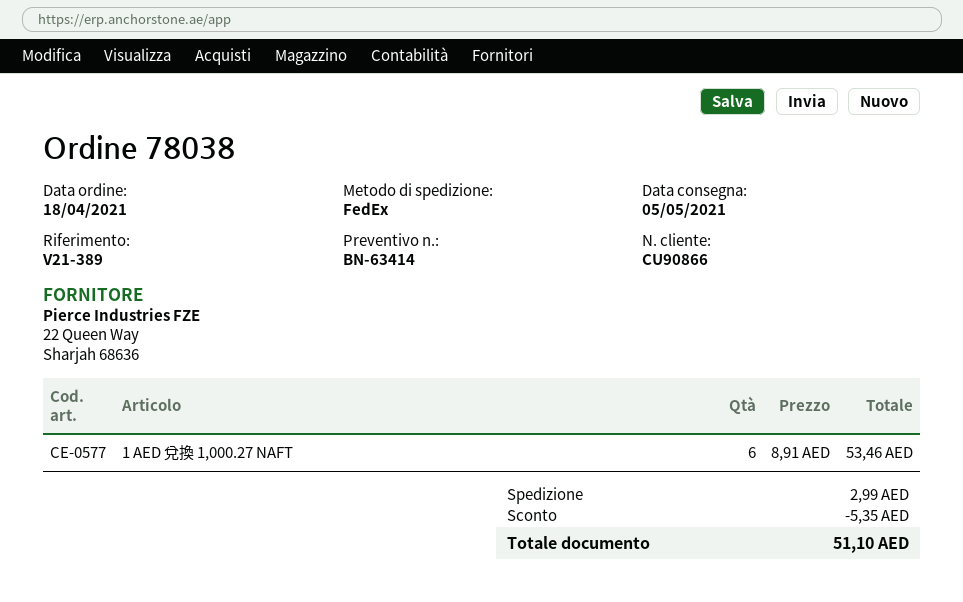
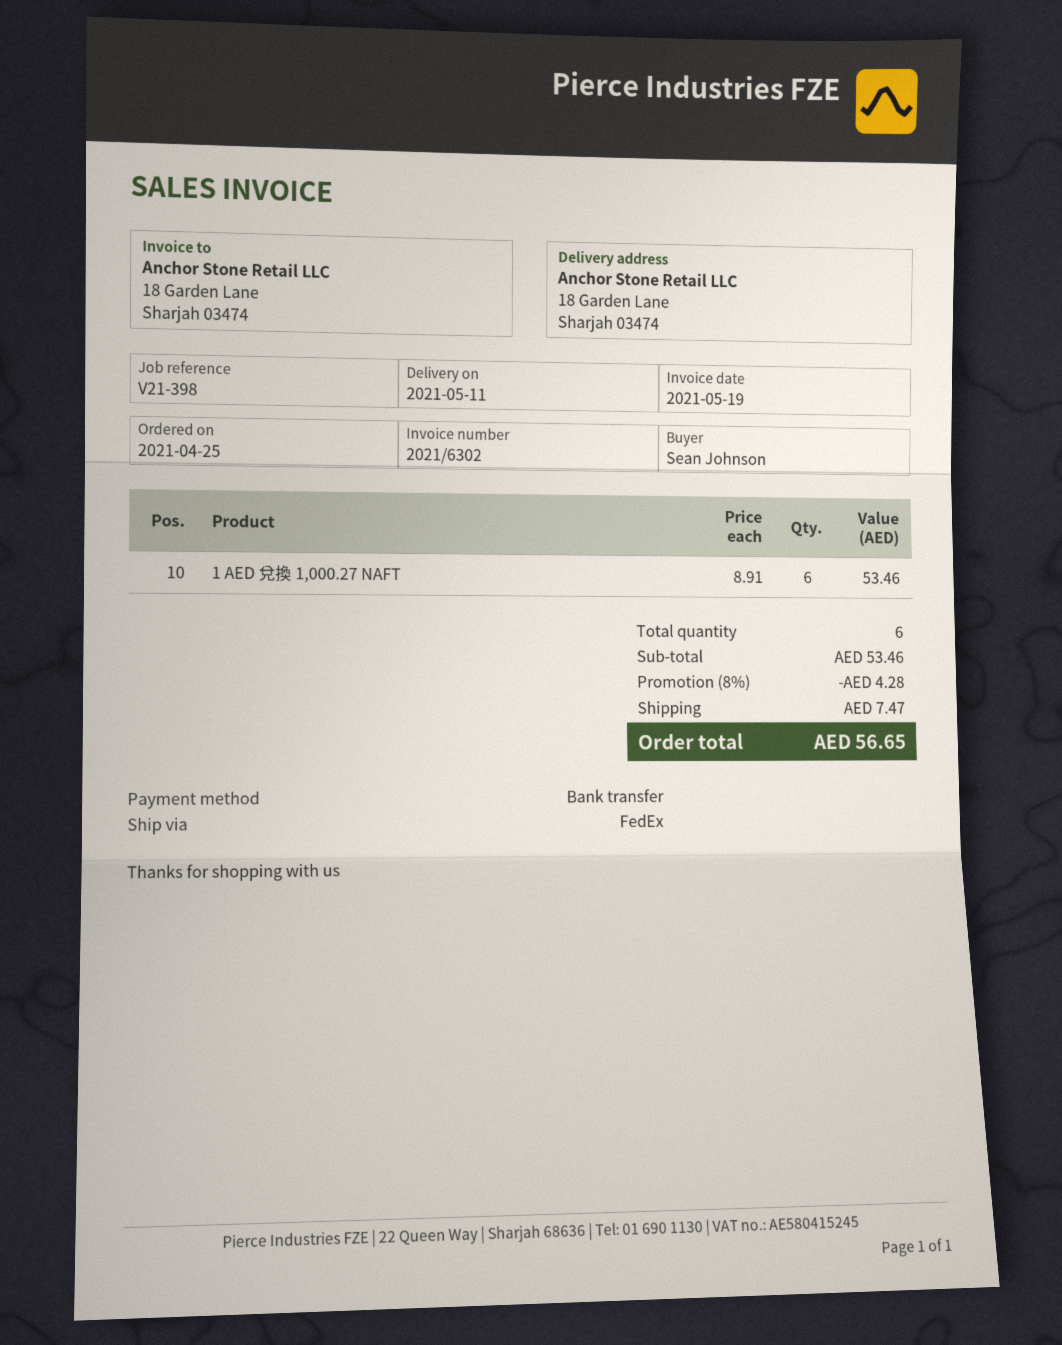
order date: 2021-04-18 -> 2021-04-25
delivery date: 2021-05-05 -> 2021-05-11
reference: V21-389 -> V21-398
discount: 5.35 -> 4.28
shipping: 2.99 -> 7.47
total: 51.10 -> 56.65

